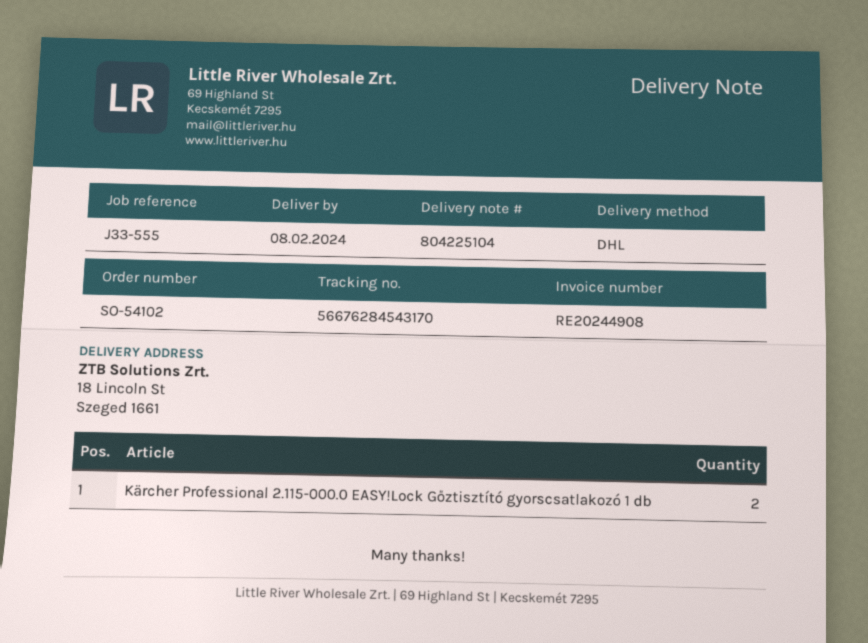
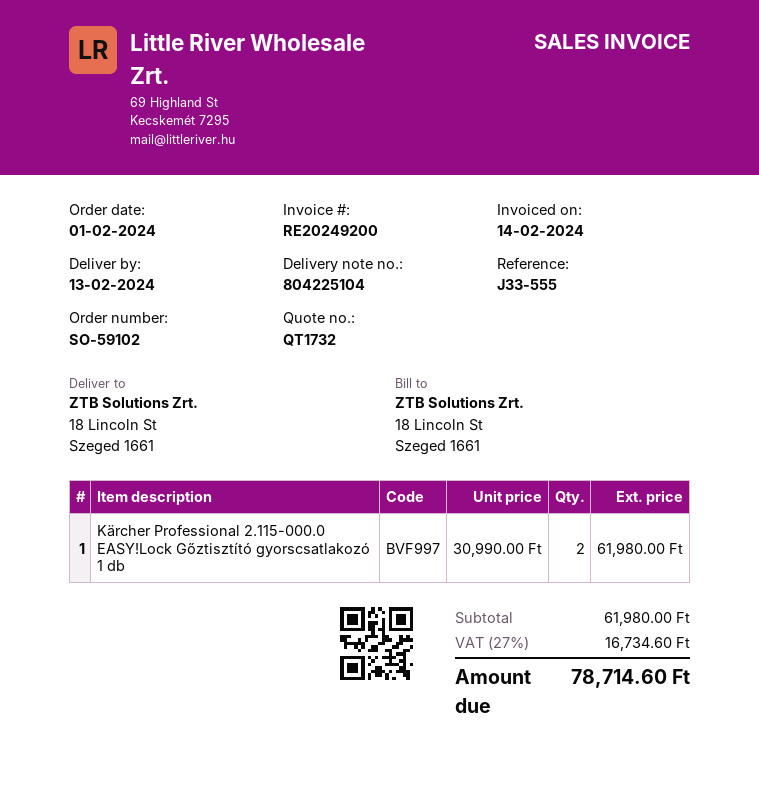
order number: SO-54102 -> SO-59102
delivery date: 2024-02-08 -> 2024-02-13
invoice number: RE20244908 -> RE20249200

